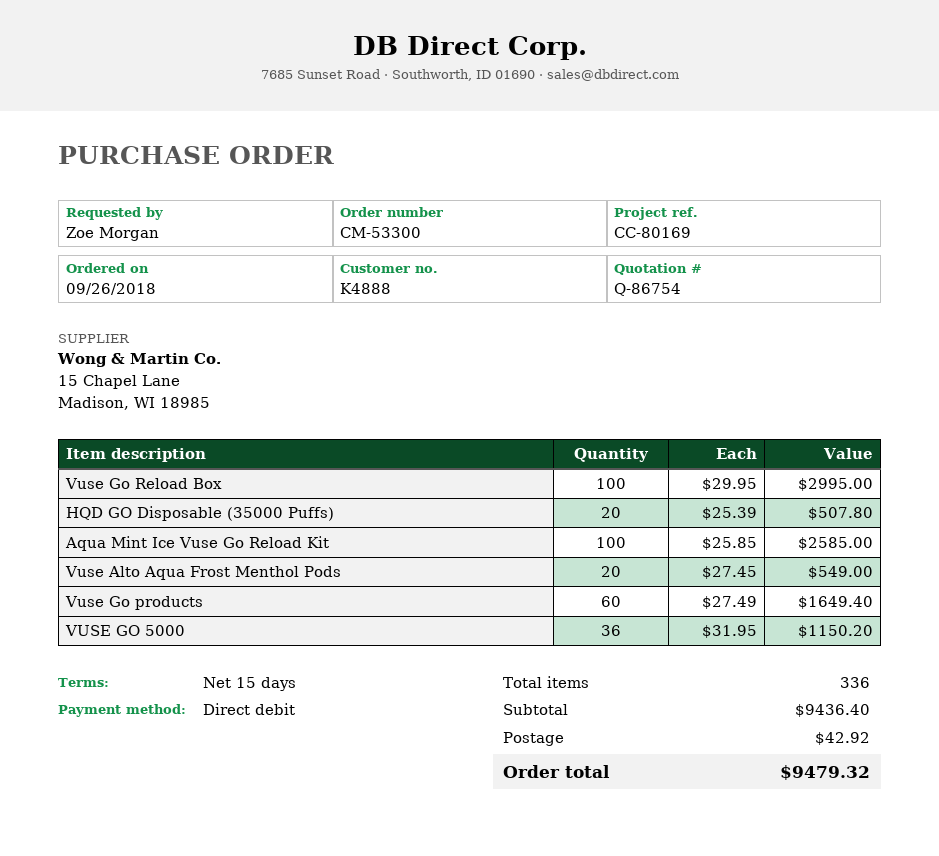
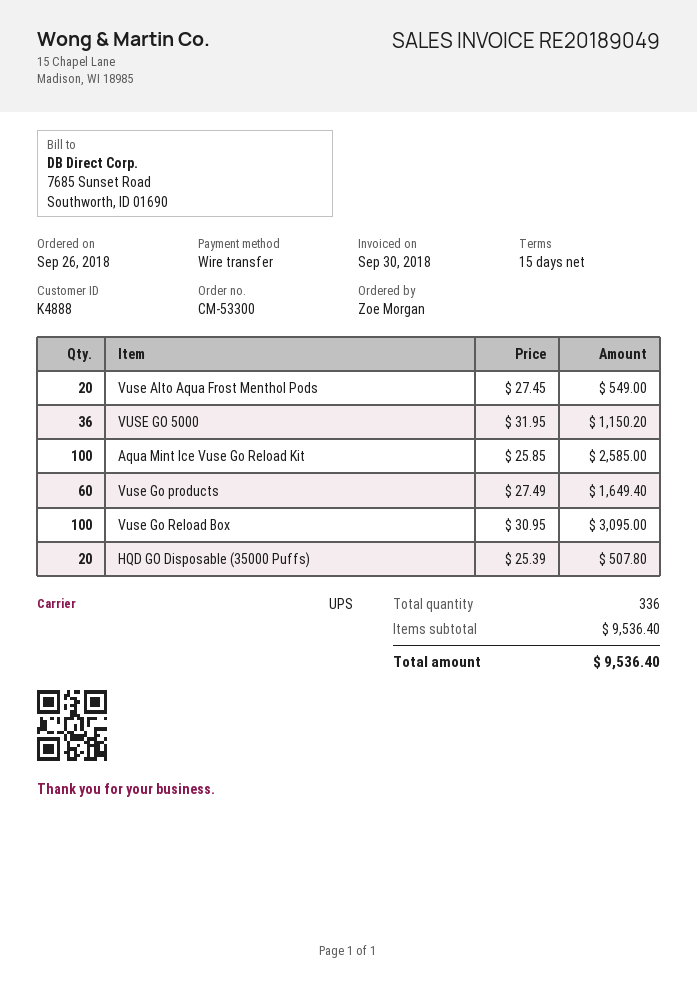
payment method: direct debit -> bank transfer
Vuse Go Reload Box: 100 x 29.95 = 2995.00 -> 100 x 30.95 = 3095.00
subtotal: 9436.40 -> 9536.40
shipping: 42.92 -> none
total: 9479.32 -> 9536.40

